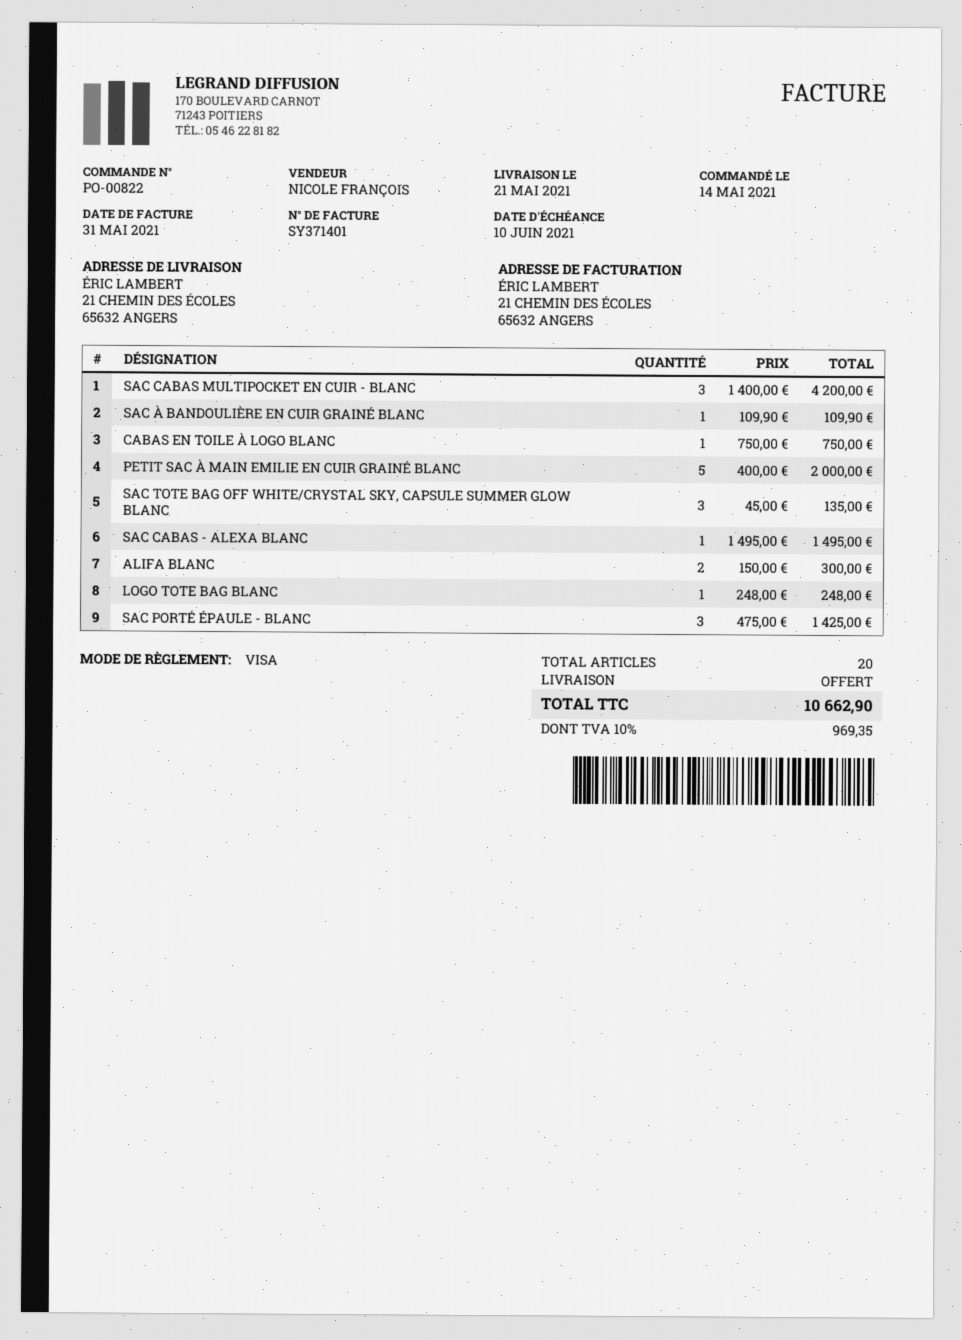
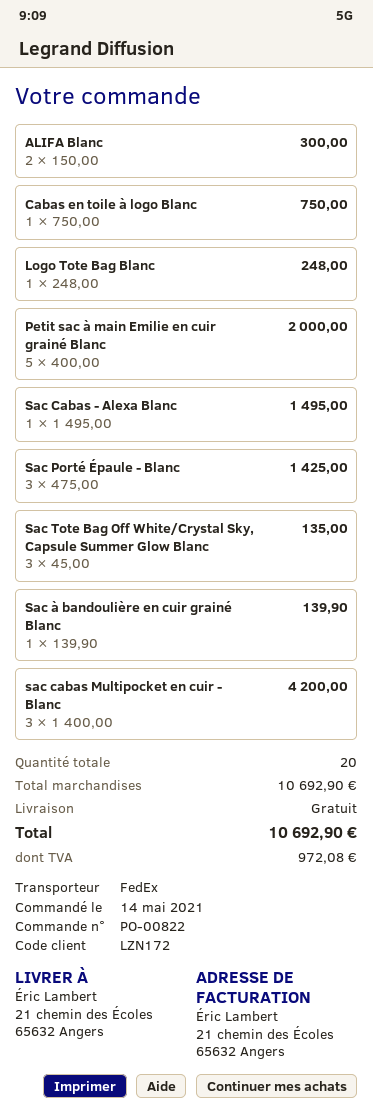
SAC À BANDOULIÈRE EN CUIR GRAINÉ BLANC: 1 x 109.90 = 109.90 -> 1 x 139.90 = 139.90
tax: 969.35 -> 972.08
total: 10662.90 -> 10692.90

